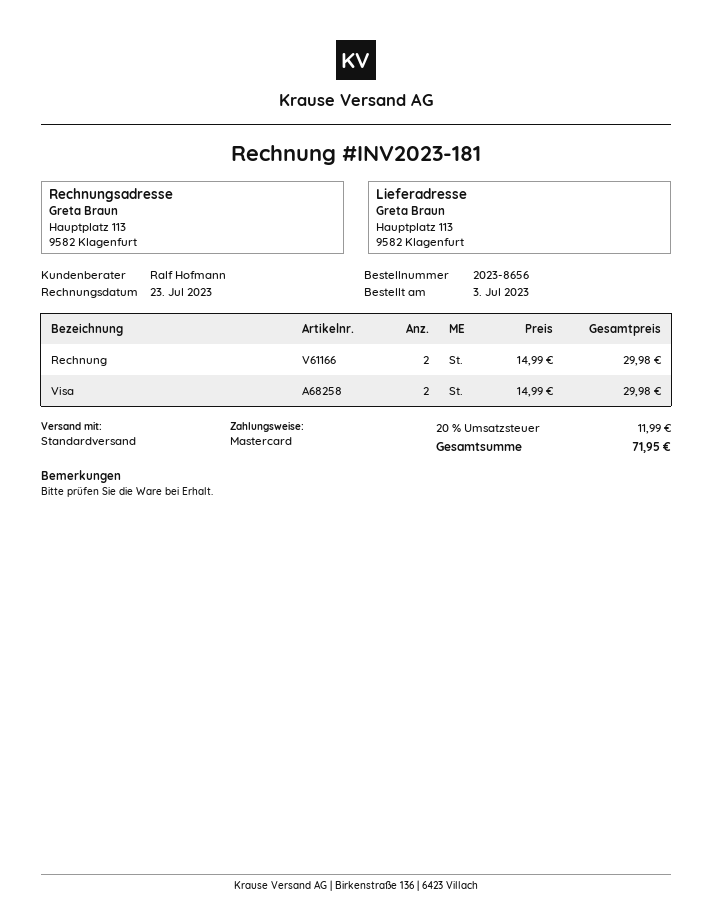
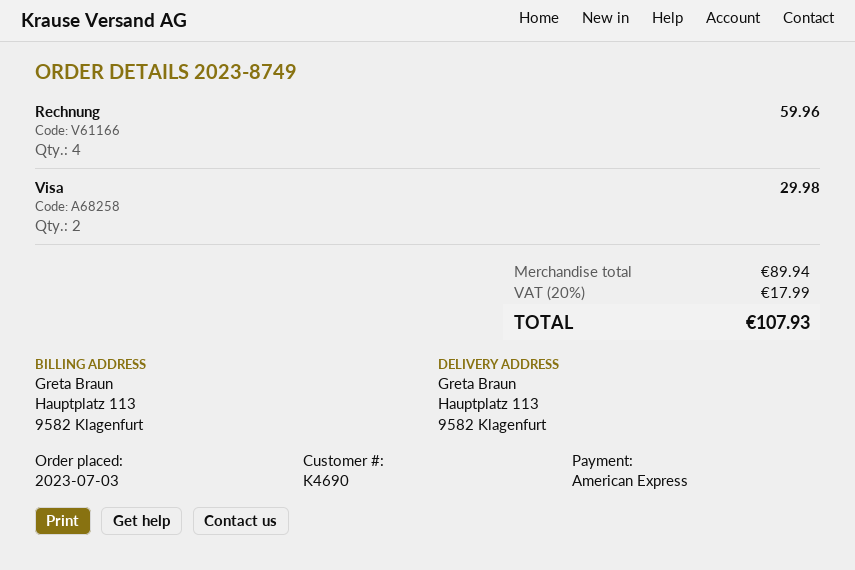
order number: 2023-8656 -> 2023-8749
payment method: Mastercard -> American Express
Rechnung: 2 for 29.98 -> 4 for 59.96
tax: 20% = 11.99 -> 20% = 17.99
total: 71.95 -> 107.93

